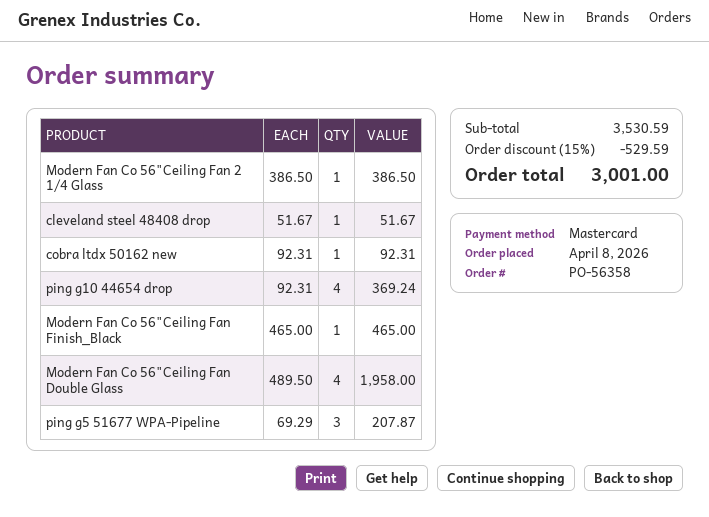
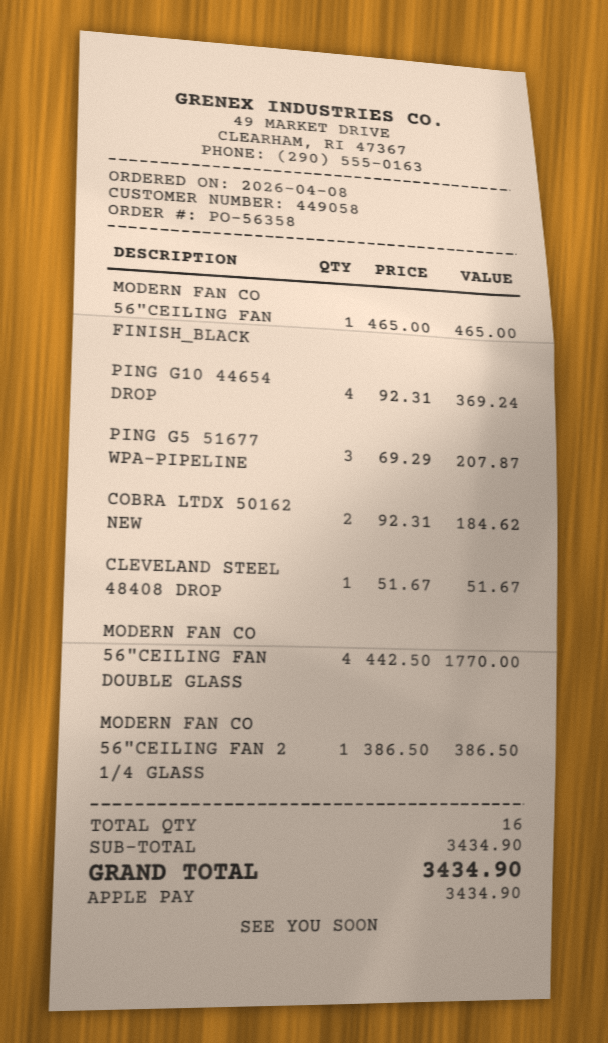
payment method: Mastercard -> Apple Pay
cobra ltdx 50162 new: 1 x 92.31 = 92.31 -> 2 x 92.31 = 184.62
Modern Fan Co 56"Ceiling Fan Double Glass: 4 x 489.50 = 1958.00 -> 4 x 442.50 = 1770.00
subtotal: 3530.59 -> 3434.90
discount: 15% = 529.59 -> none
total: 3001.00 -> 3434.90

